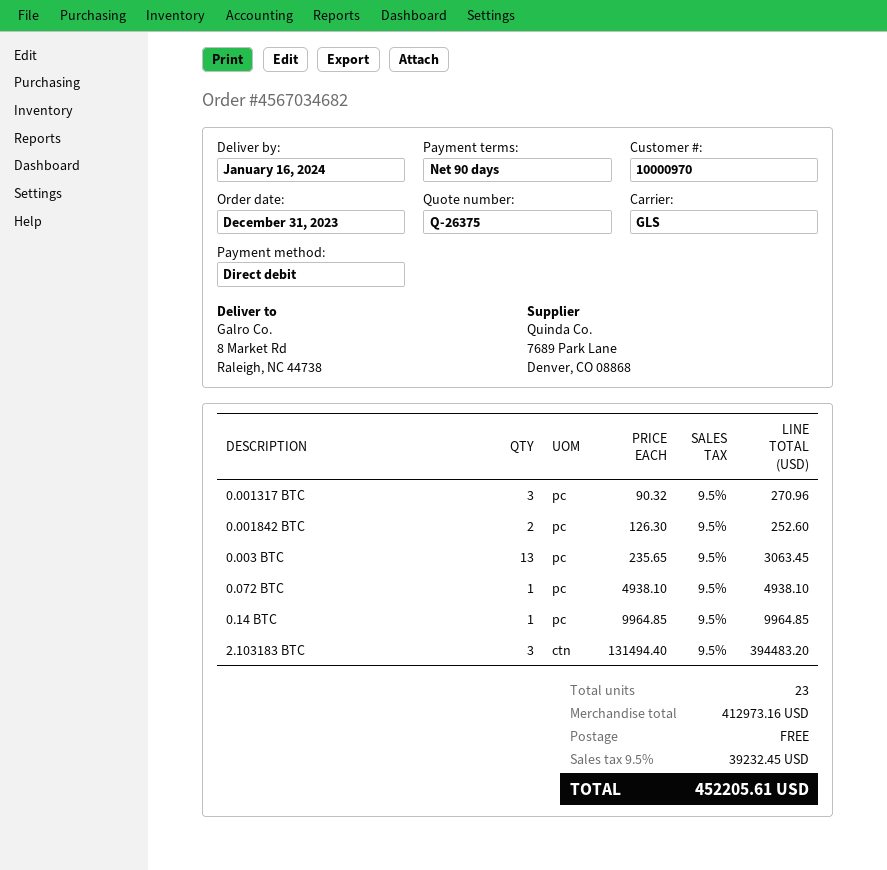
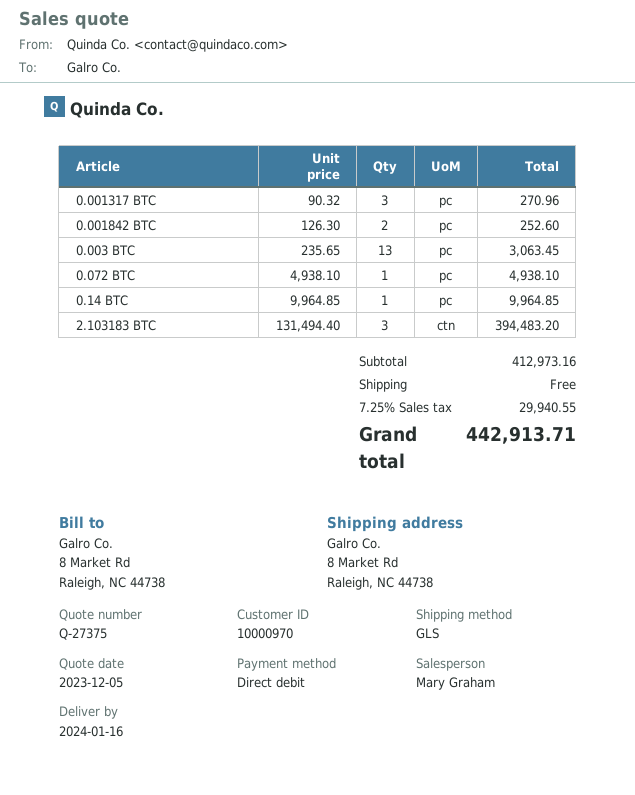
quote number: Q-26375 -> Q-27375
tax: 9.5% = 39232.45 -> 7.25% = 29940.55
total: 452205.61 -> 442913.71

